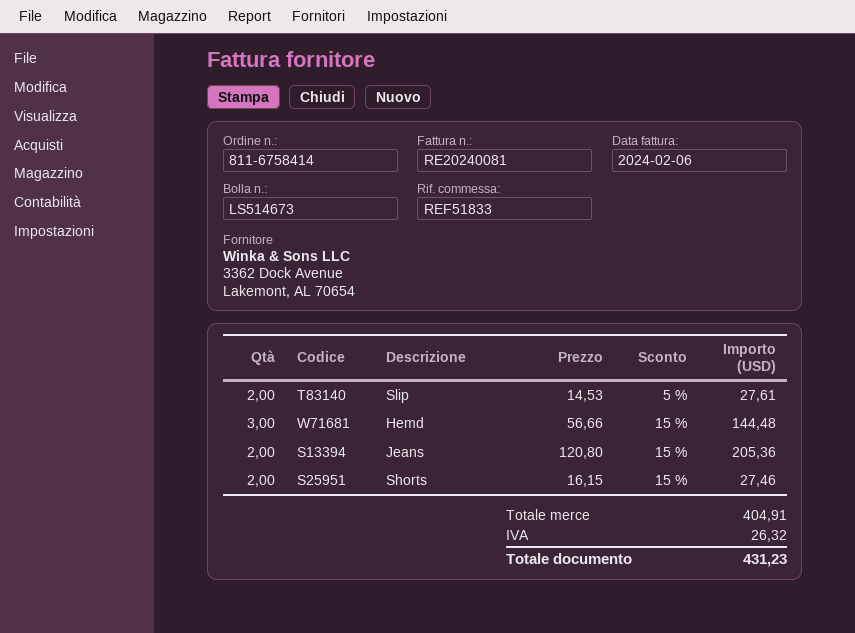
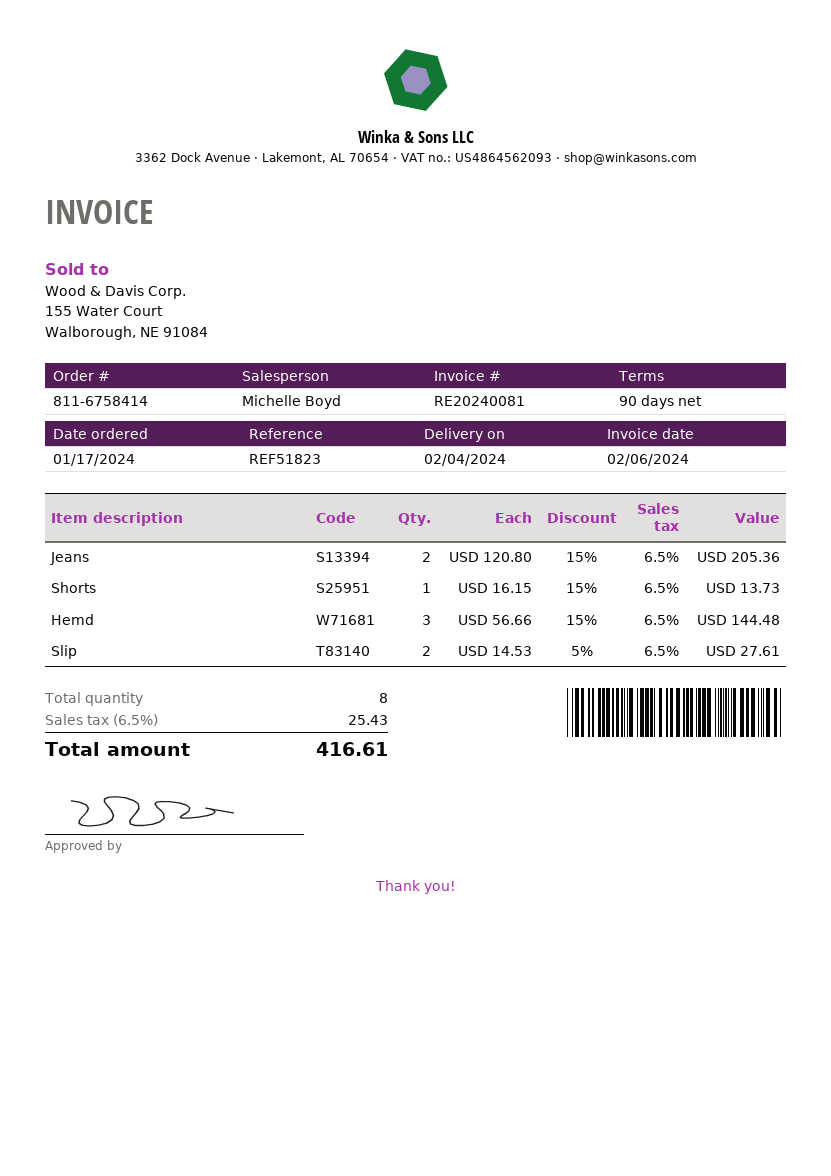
reference: REF51833 -> REF51823
Shorts: 2 x 16.15 - 15% = 27.46 -> 1 x 16.15 - 15% = 13.73
tax: 26.32 -> 25.43
total: 431.23 -> 416.61

